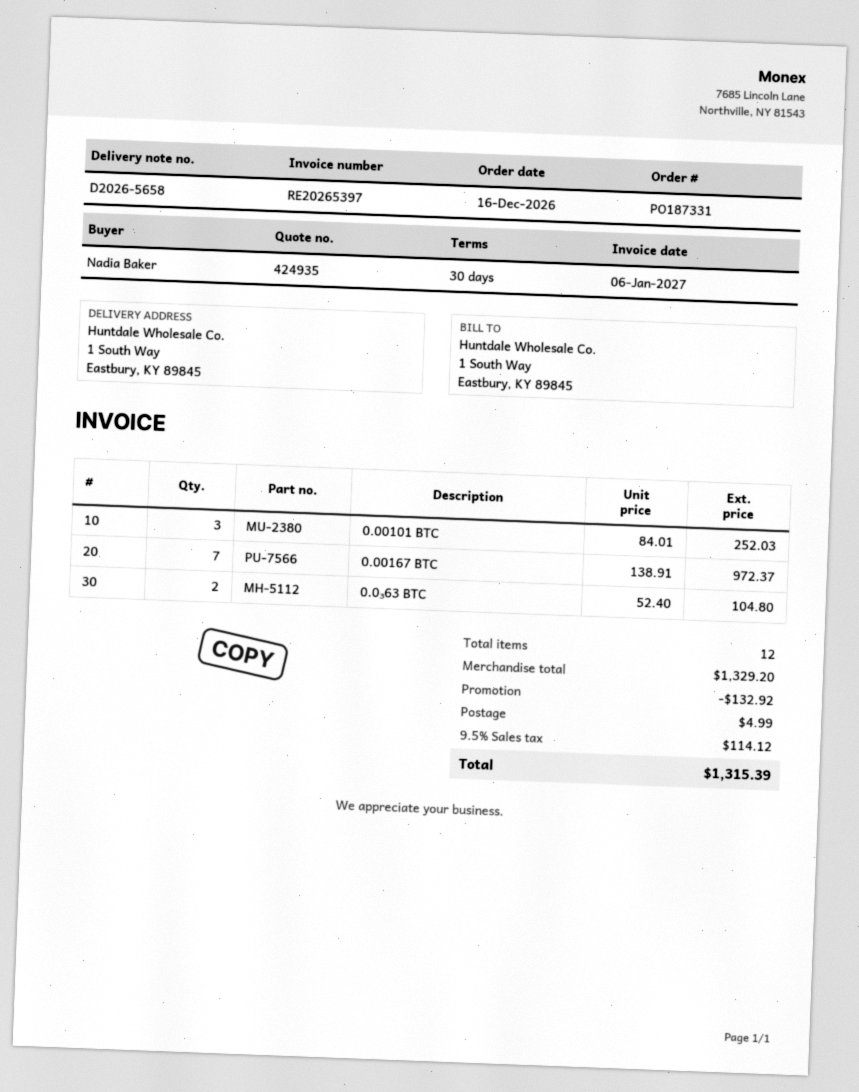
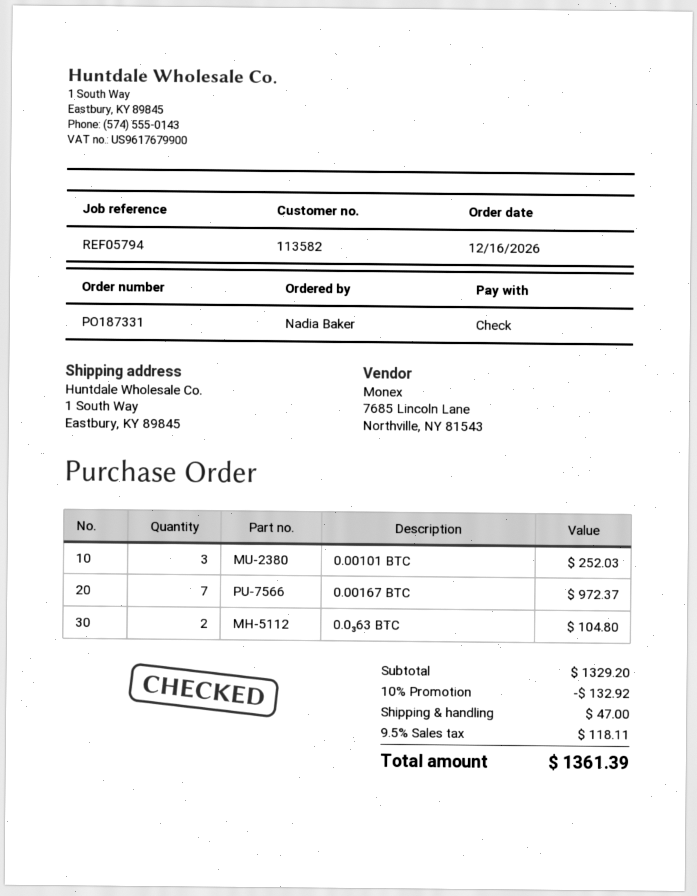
shipping: 4.99 -> 47.00
tax: 9.5% = 114.12 -> 9.5% = 118.11
total: 1315.39 -> 1361.39

